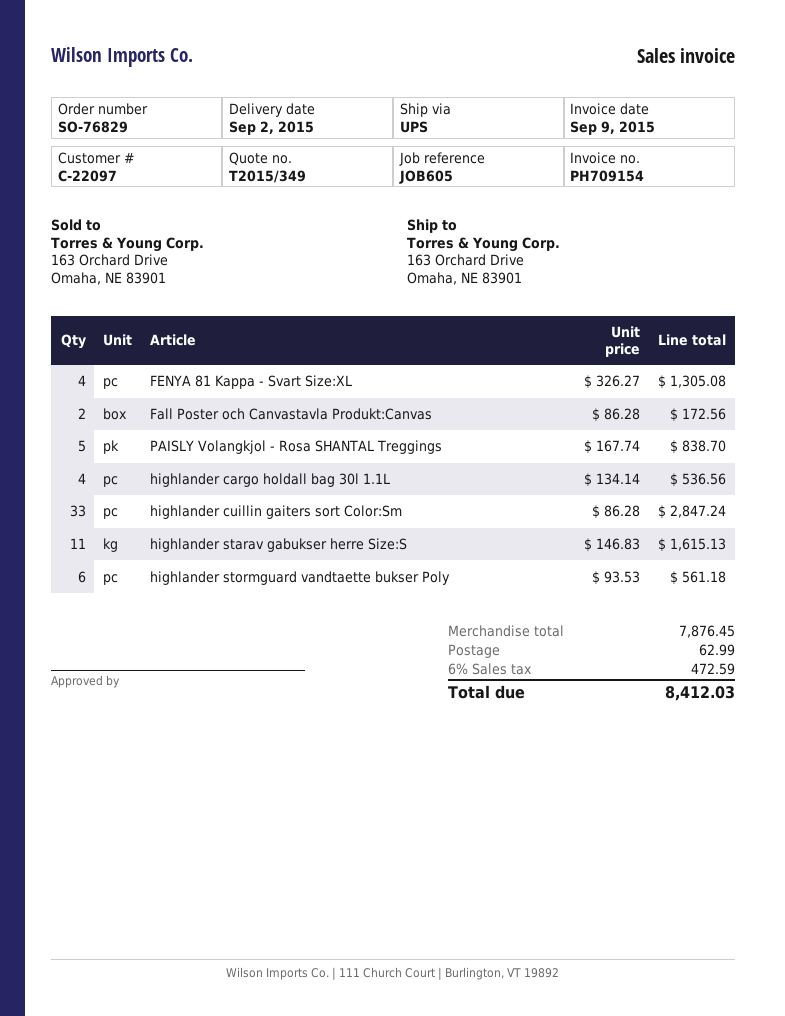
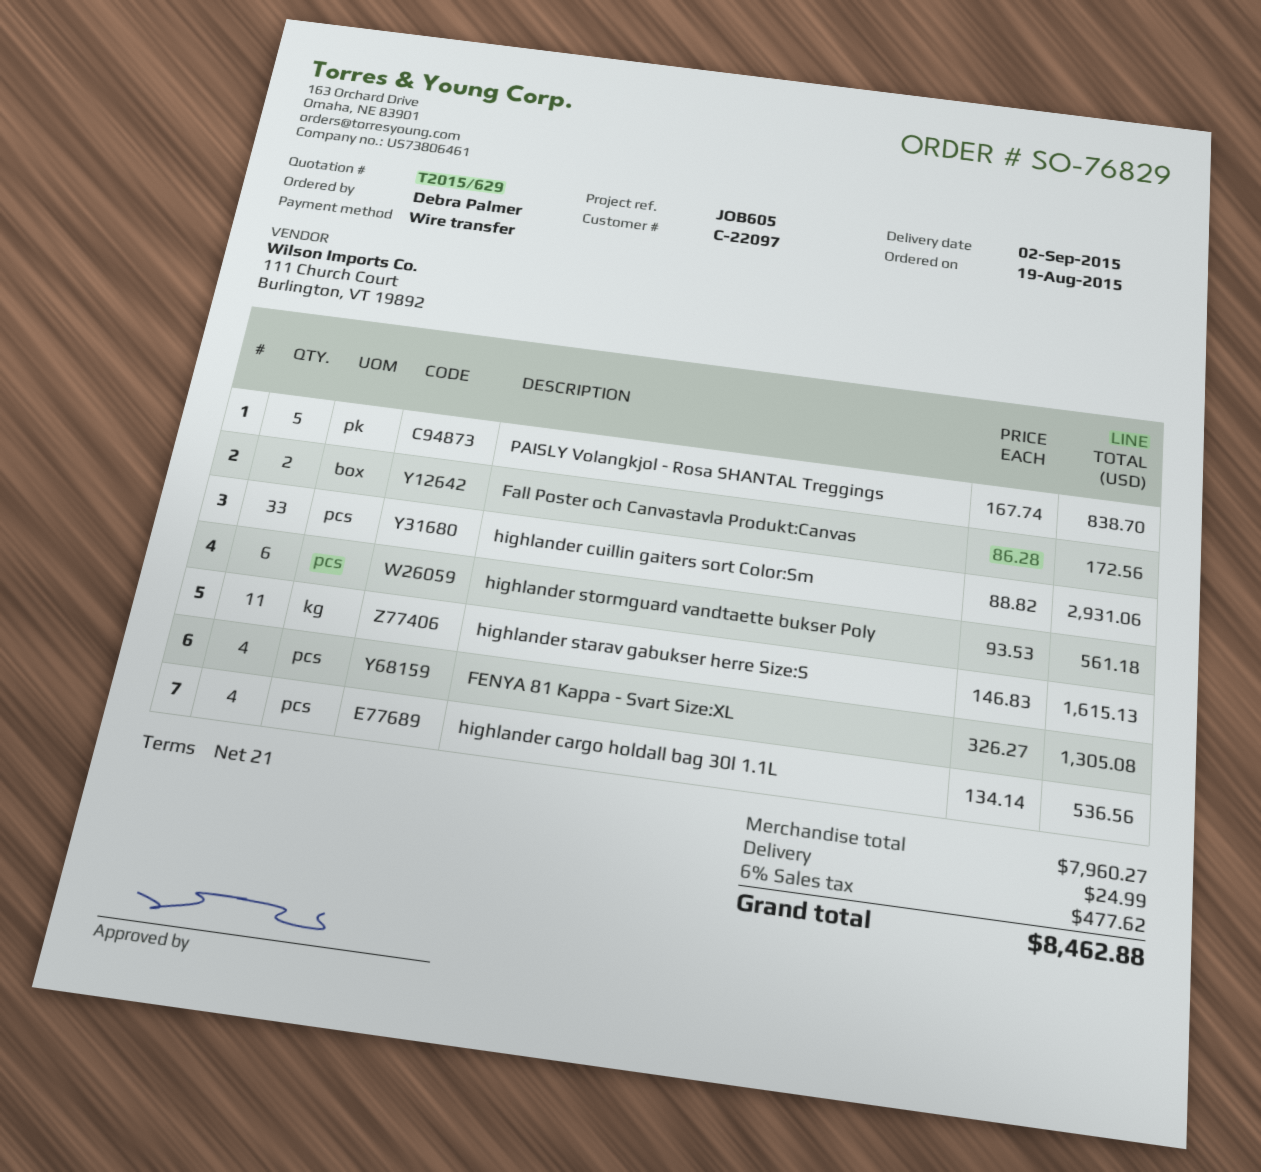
quote number: T2015/349 -> T2015/629
highlander cuillin gaiters sort Color:Sm: 33 x 86.28 = 2847.24 -> 33 x 88.82 = 2931.06
subtotal: 7876.45 -> 7960.27
shipping: 62.99 -> 24.99
tax: 6% = 472.59 -> 6% = 477.62
total: 8412.03 -> 8462.88

